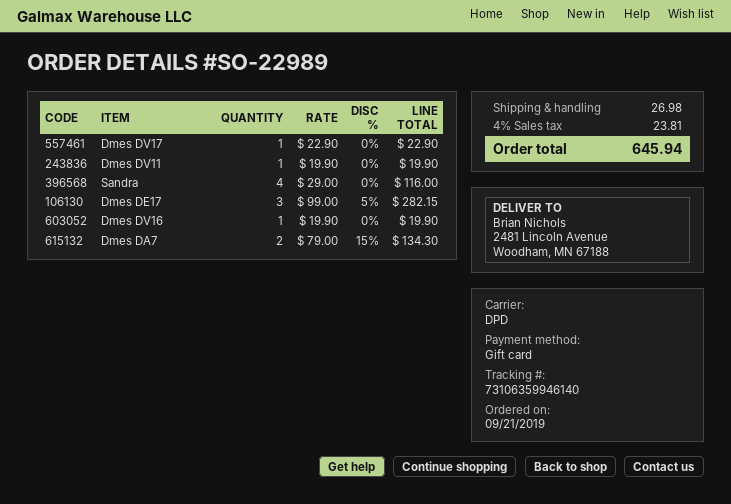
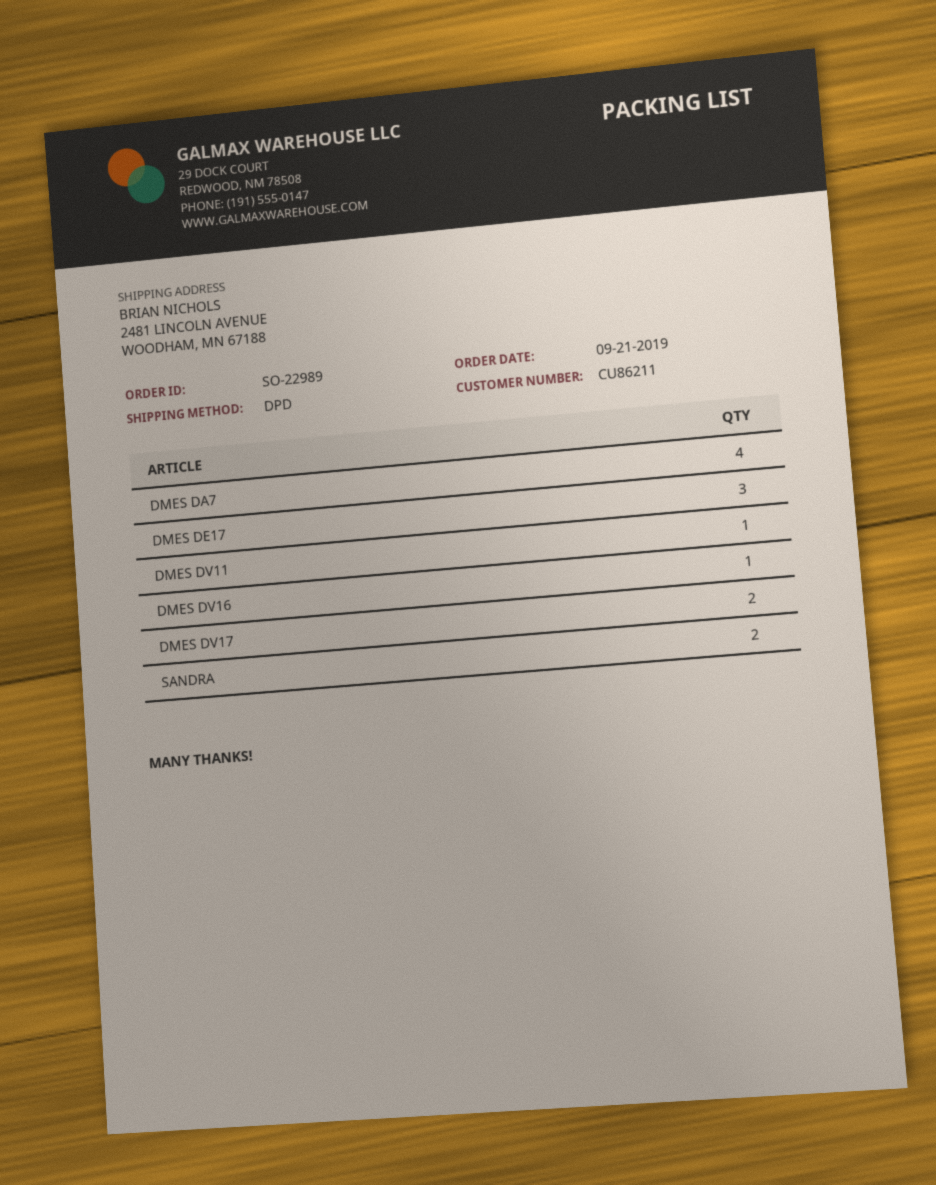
Dmes DV17: 1 -> 2
Sandra: 4 -> 2
Dmes DA7: 2 -> 4

